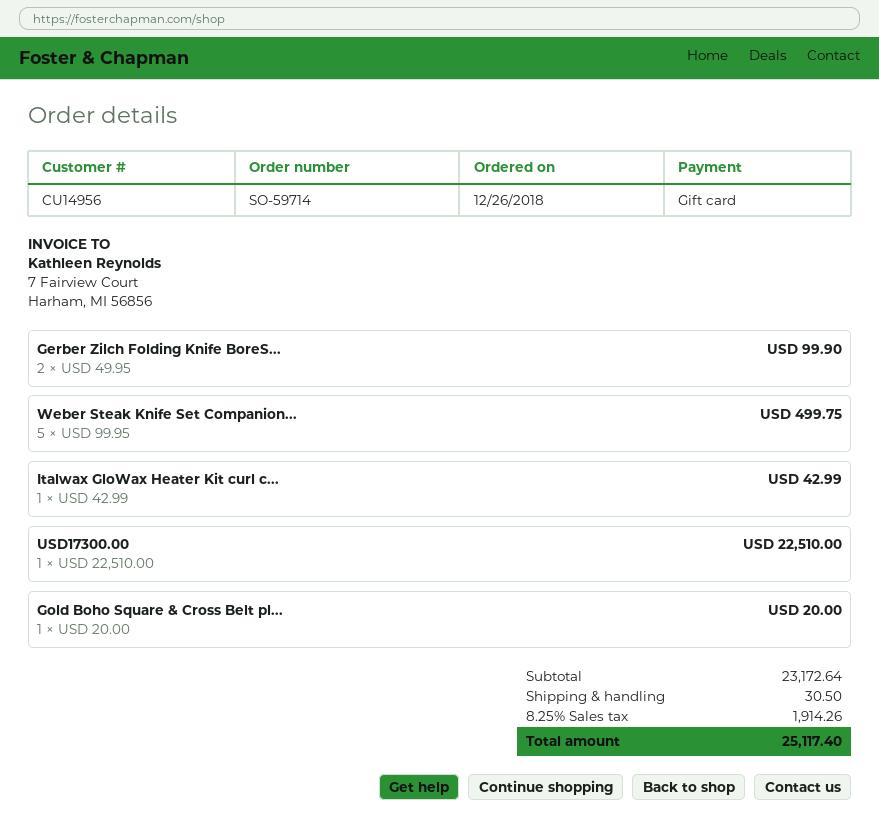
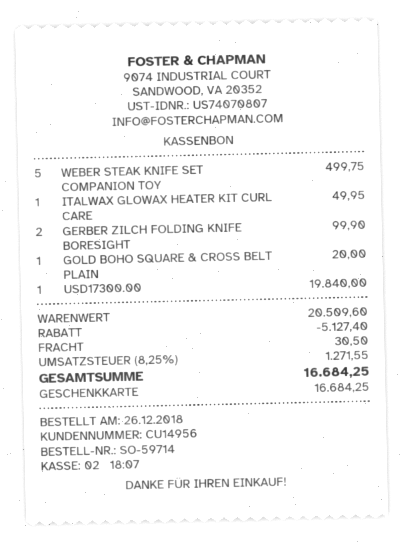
Italwax GloWax Heater Kit curl c...: 1 for 42.99 -> 1 for 49.95
USD17300.00: 1 for 22510.00 -> 1 for 19840.00
subtotal: 23172.64 -> 20509.60
discount: none -> 5127.40
tax: 8.25% = 1914.26 -> 8.25% = 1271.55
total: 25117.40 -> 16684.25

